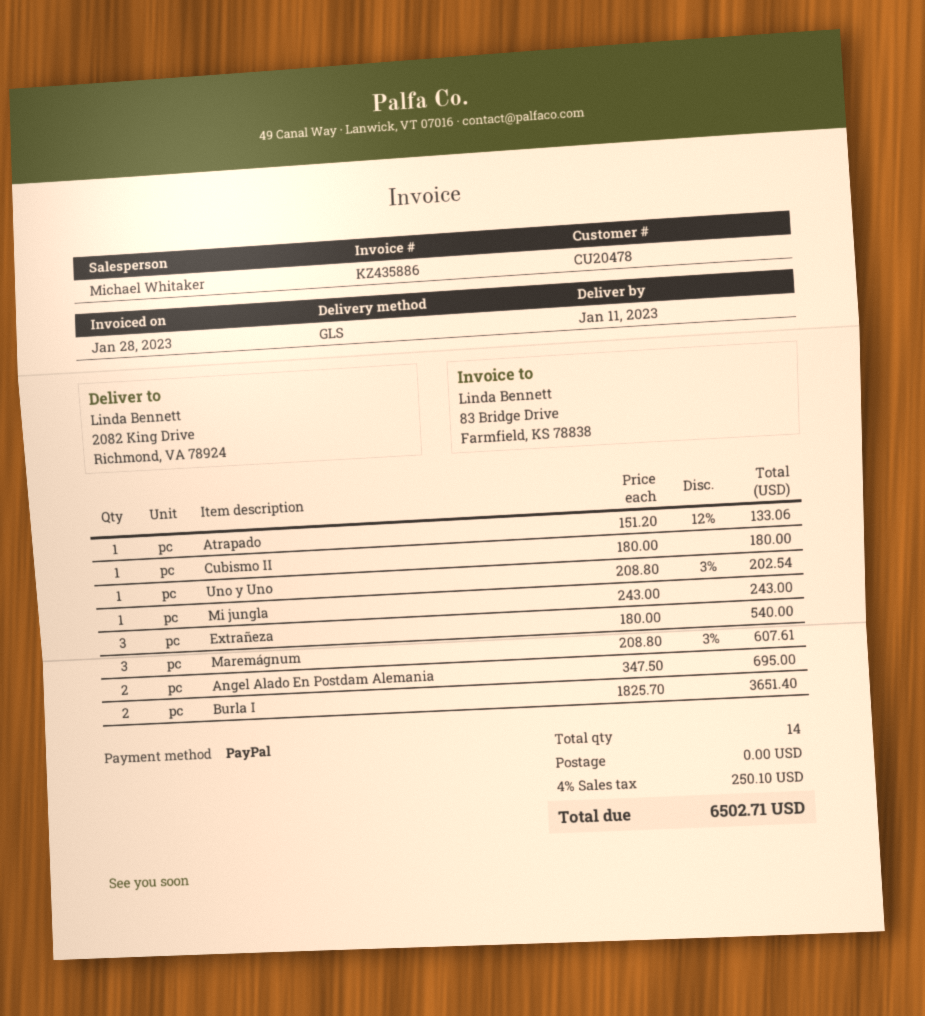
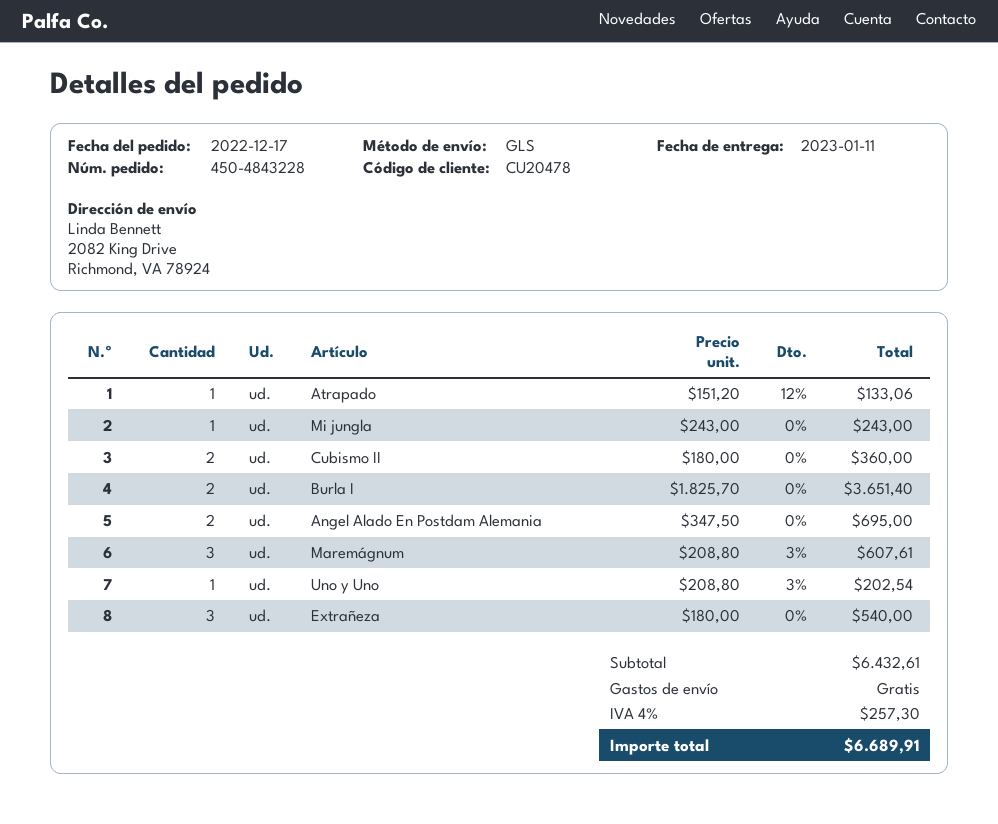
Cubismo II: 1 x 180.00 = 180.00 -> 2 x 180.00 = 360.00
tax: 4% = 250.10 -> 4% = 257.30
total: 6502.71 -> 6689.91

